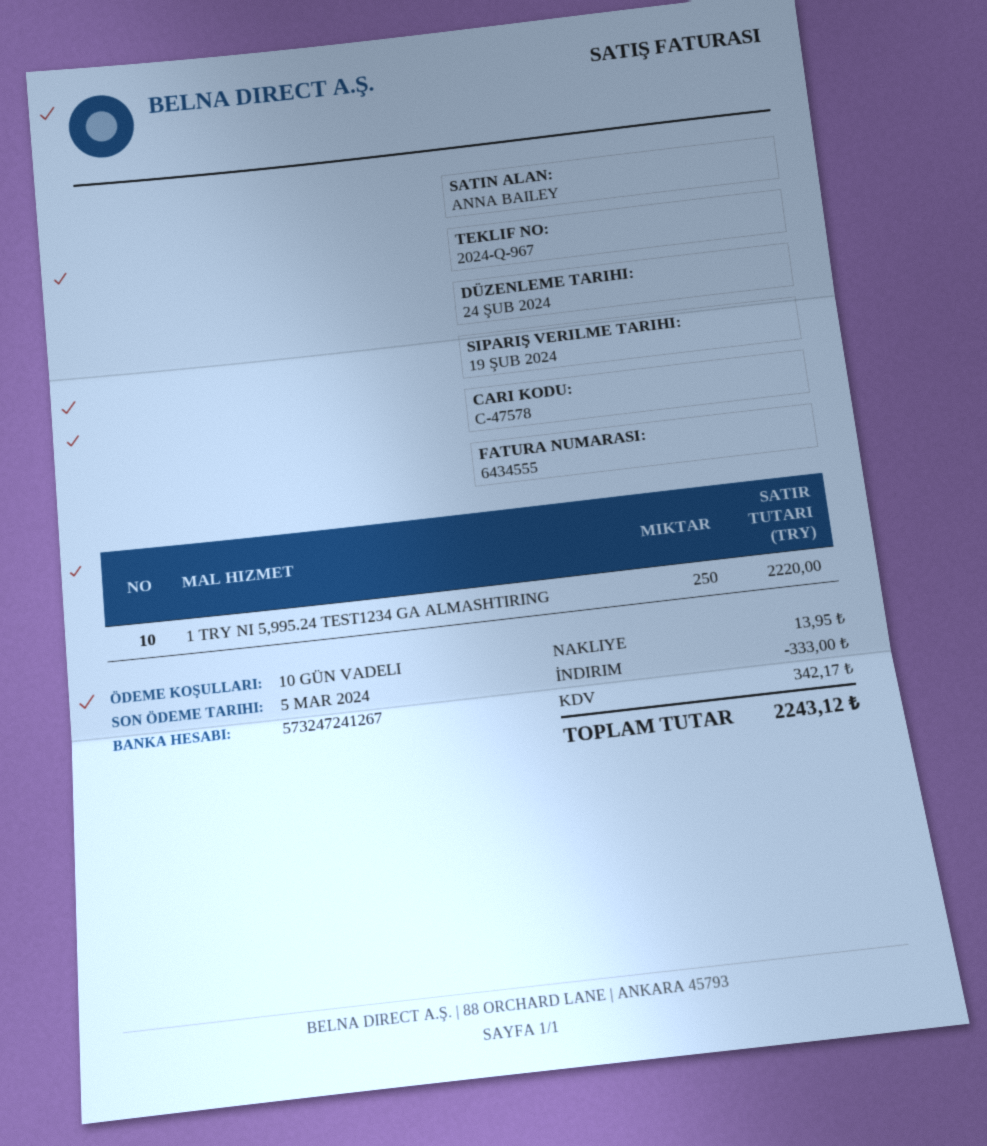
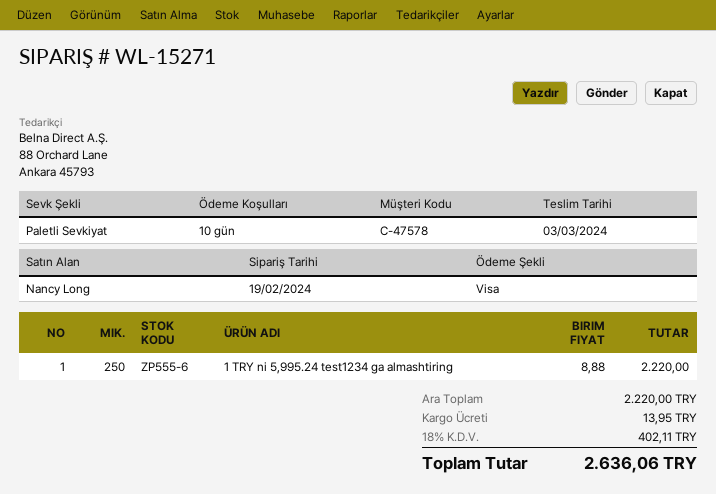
ordered by: ANNA BAILEY -> Nancy Long
discount: 333.00 -> none
tax: 342.17 -> 402.11
total: 2243.12 -> 2636.06

